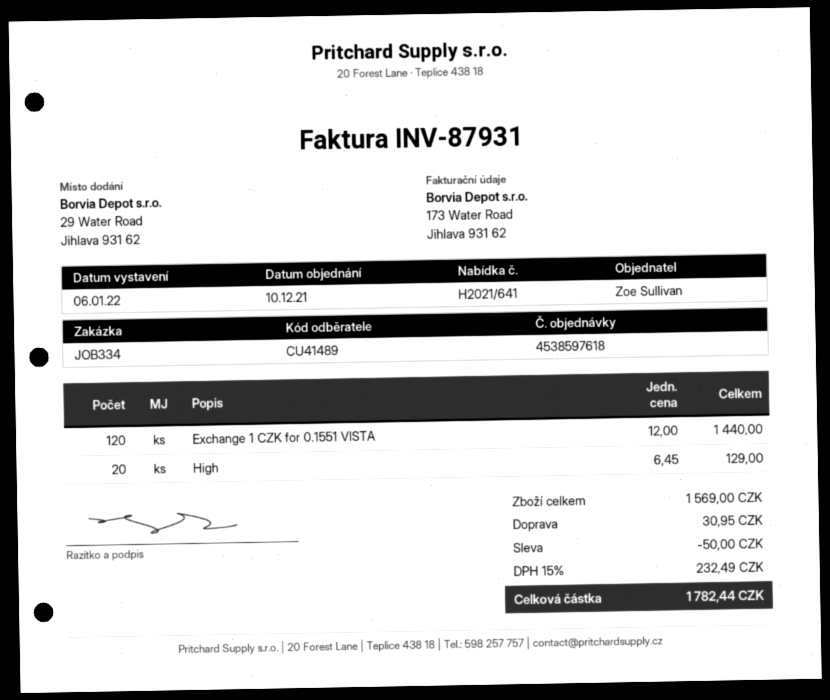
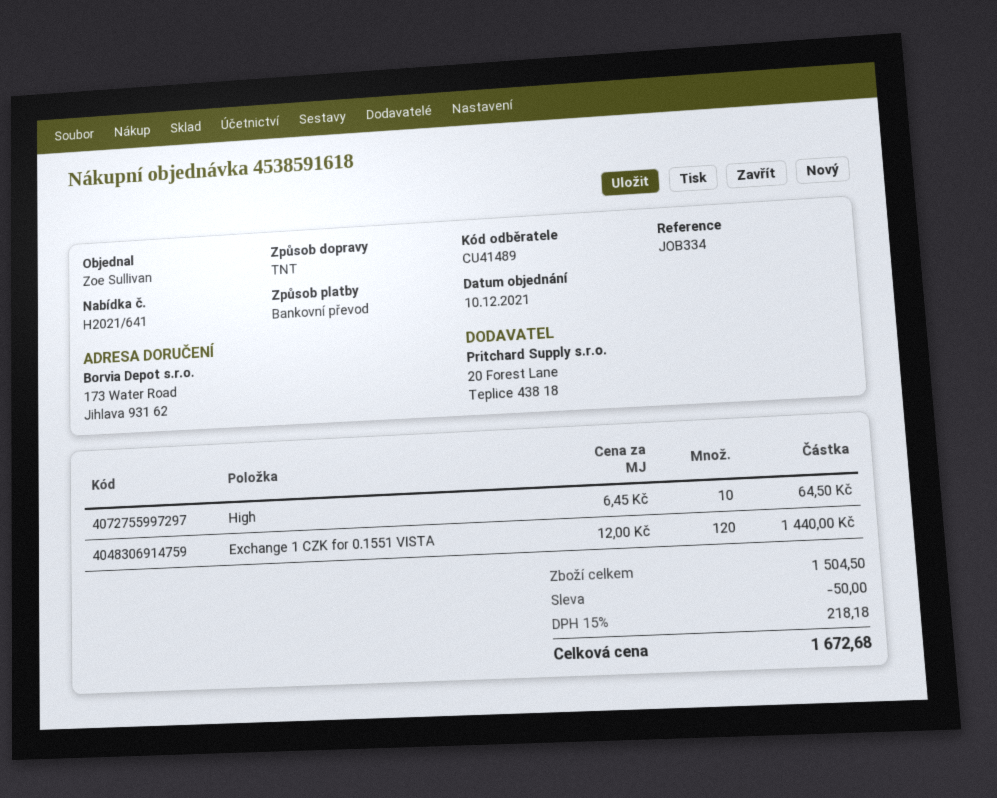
order number: 4538597618 -> 4538591618
ship to: 29 Water Road, Jihlava 931 62 -> 173 Water Road, Jihlava 931 62
High: 20 x 6.45 = 129.00 -> 10 x 6.45 = 64.50
subtotal: 1569.00 -> 1504.50
shipping: 30.95 -> none
tax: 15% = 232.49 -> 15% = 218.18
total: 1782.44 -> 1672.68

